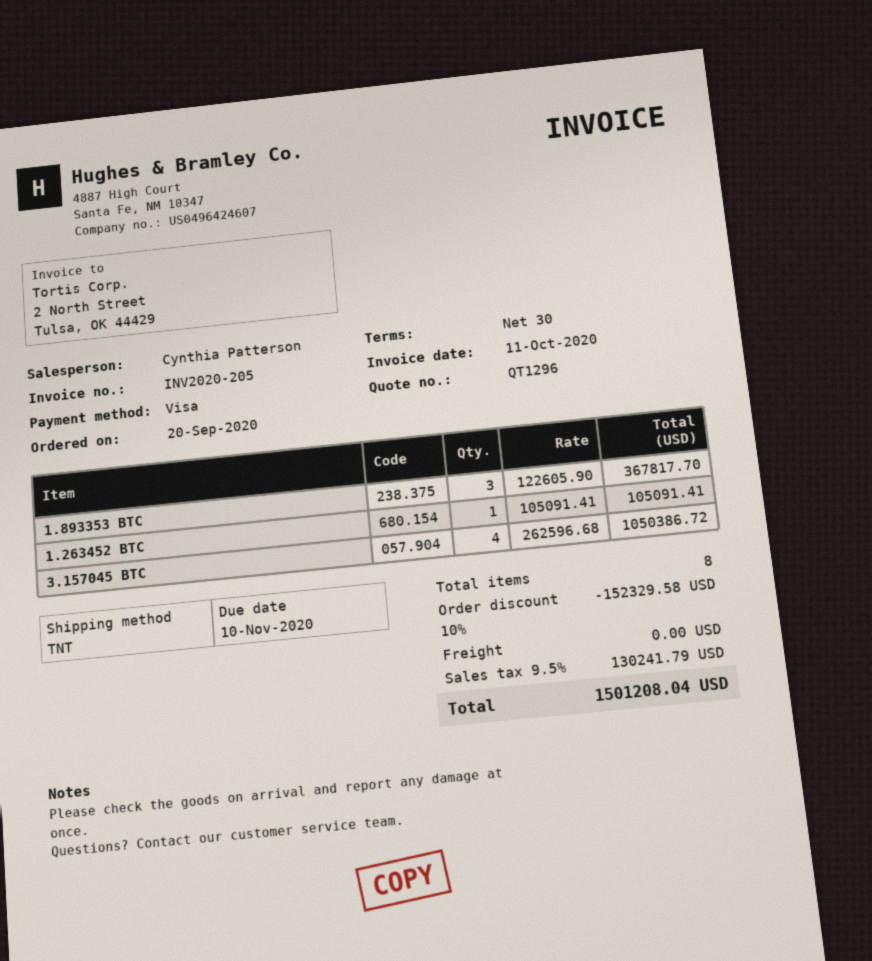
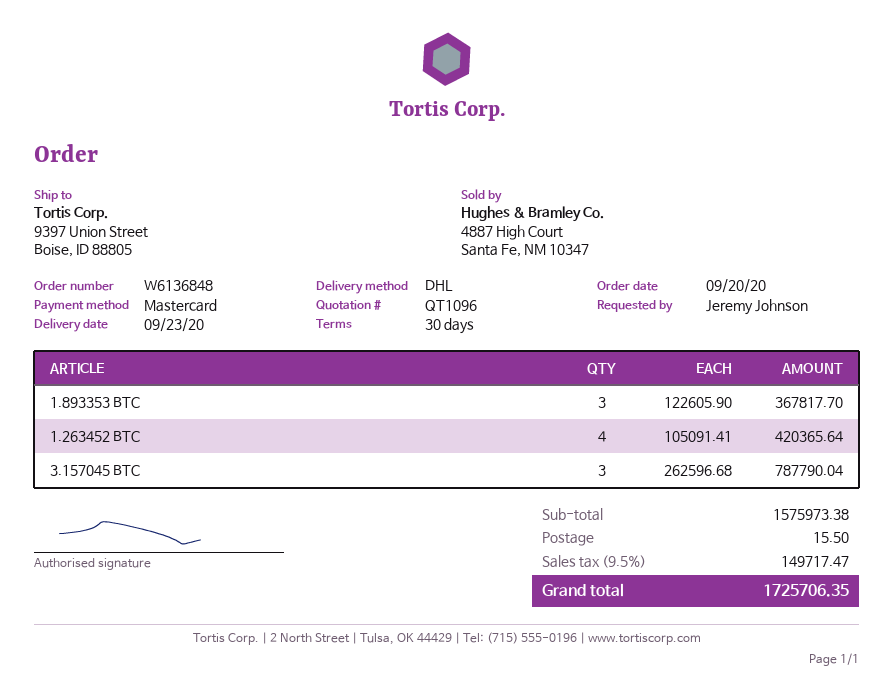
quote number: QT1296 -> QT1096
payment method: Visa -> Mastercard
shipping method: TNT -> DHL
1.263452 BTC: 1 x 105091.41 = 105091.41 -> 4 x 105091.41 = 420365.64
3.157045 BTC: 4 x 262596.68 = 1050386.72 -> 3 x 262596.68 = 787790.04
discount: 10% = 152329.58 -> none
shipping: 0.00 -> 15.50
tax: 9.5% = 130241.79 -> 9.5% = 149717.47
total: 1501208.04 -> 1725706.35

